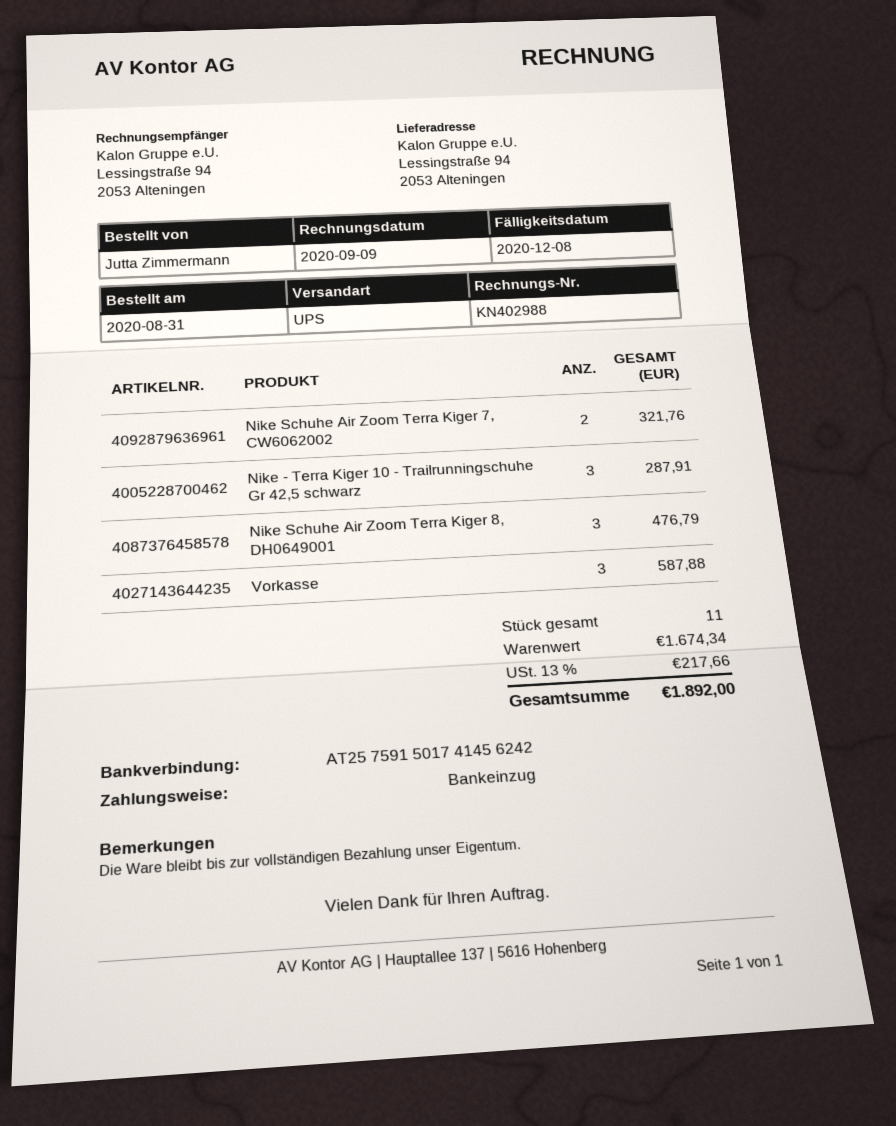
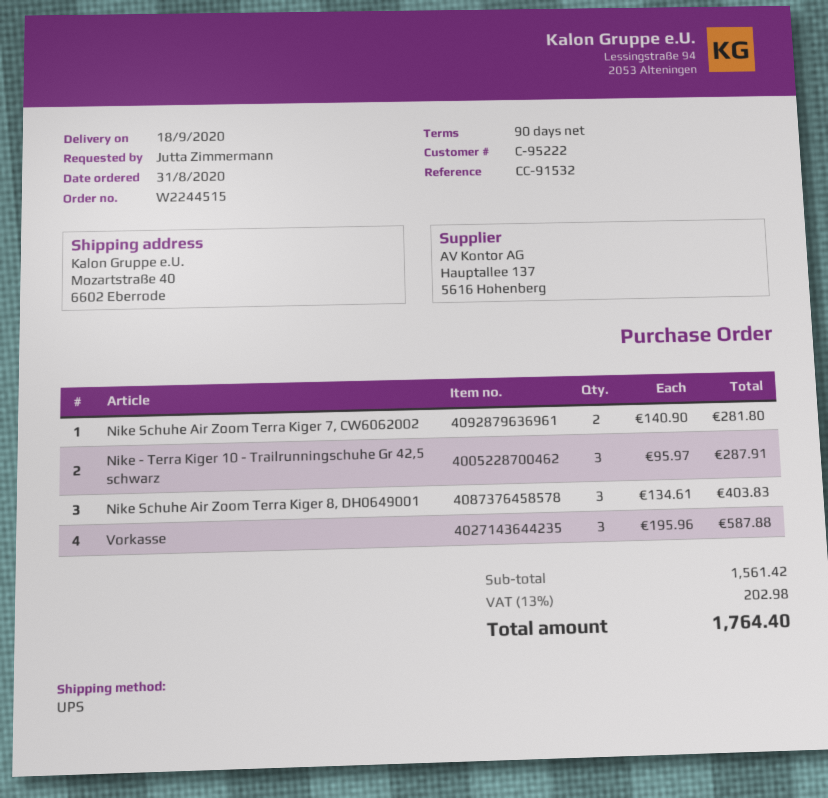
ship to: Lessingstraße 94, 2053 Alteningen -> Mozartstraße 40, 6602 Eberrode
Nike Schuhe Air Zoom Terra Kiger 7, CW6062002: 2 for 321.76 -> 2 for 281.80
Nike Schuhe Air Zoom Terra Kiger 8, DH0649001: 3 for 476.79 -> 3 for 403.83
subtotal: 1674.34 -> 1561.42
tax: 13% = 217.66 -> 13% = 202.98
total: 1892.00 -> 1764.40

